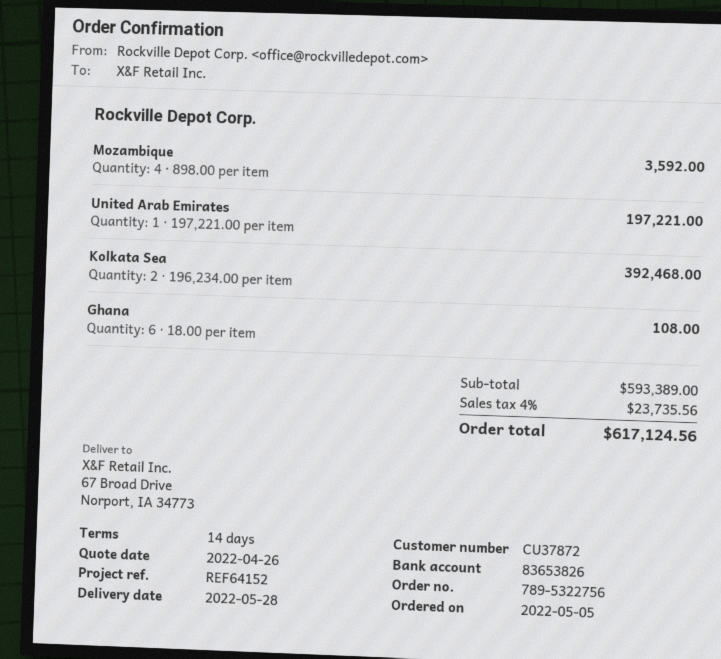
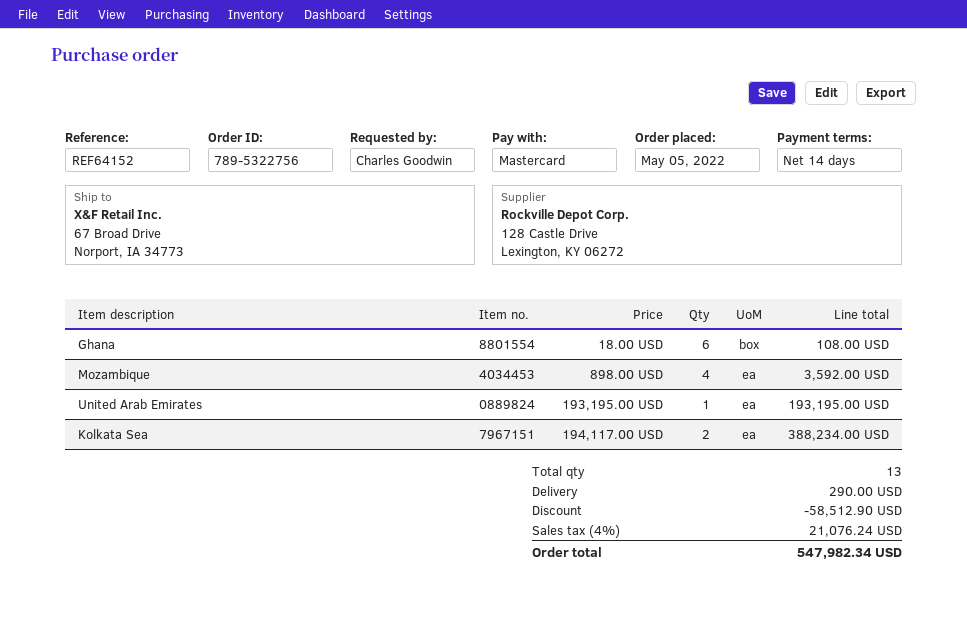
United Arab Emirates: 1 x 197221.00 = 197221.00 -> 1 x 193195.00 = 193195.00
Kolkata Sea: 2 x 196234.00 = 392468.00 -> 2 x 194117.00 = 388234.00
discount: none -> 58512.90
shipping: none -> 290.00
tax: 4% = 23735.56 -> 4% = 21076.24
total: 617124.56 -> 547982.34

